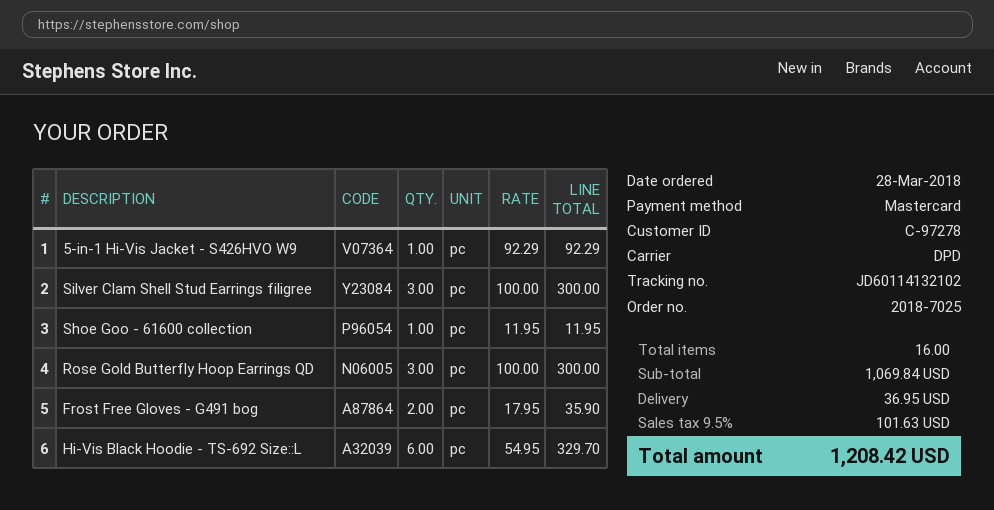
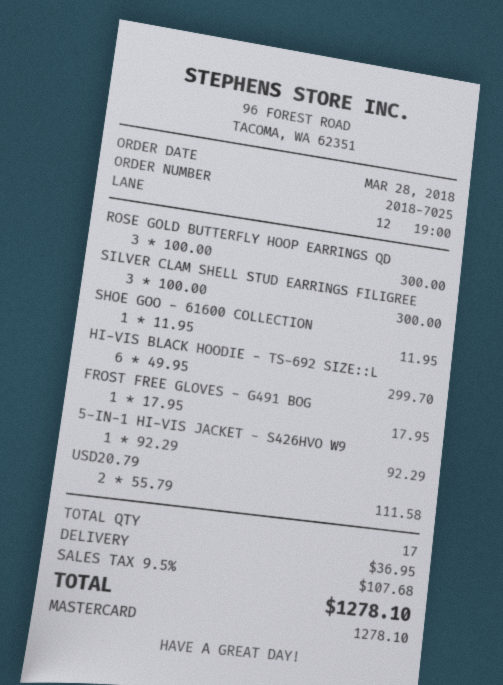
Frost Free Gloves - G491 bog: 2 x 17.95 = 35.90 -> 1 x 17.95 = 17.95
Hi-Vis Black Hoodie - TS-692 Size::L: 6 x 54.95 = 329.70 -> 6 x 49.95 = 299.70
USD20.79: none -> 2 x 55.79 = 111.58
total quantity: 16 -> 17
tax: 9.5% = 101.63 -> 9.5% = 107.68
total: 1208.42 -> 1278.10

